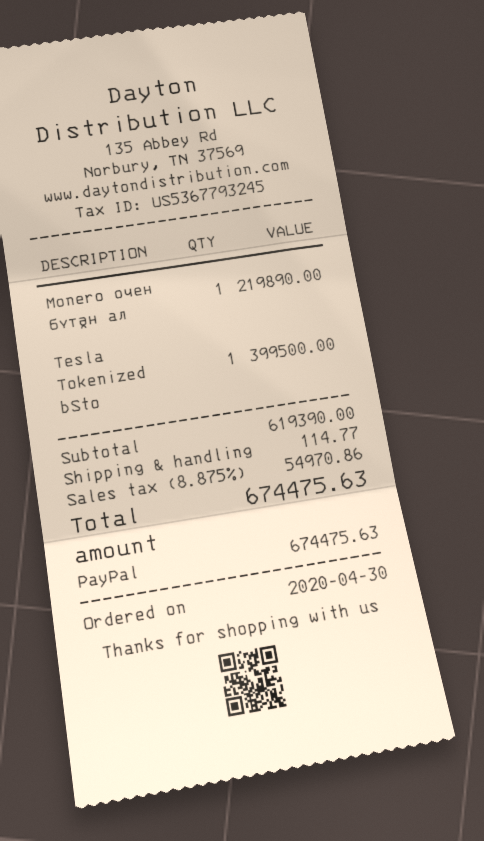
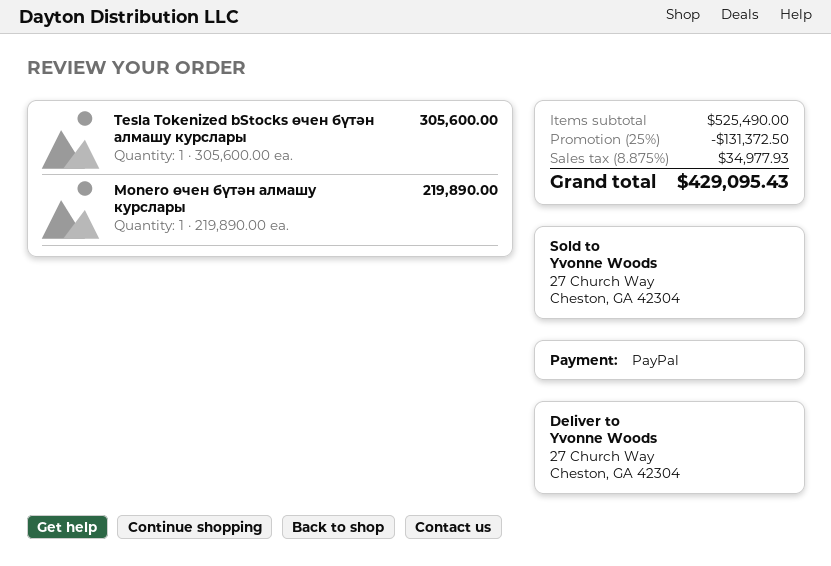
Tesla Tokenized bSto: 1 for 399500.00 -> 1 for 305600.00
subtotal: 619390.00 -> 525490.00
discount: none -> 25% = 131372.50
shipping: 114.77 -> none
tax: 8.875% = 54970.86 -> 8.875% = 34977.93
total: 674475.63 -> 429095.43

